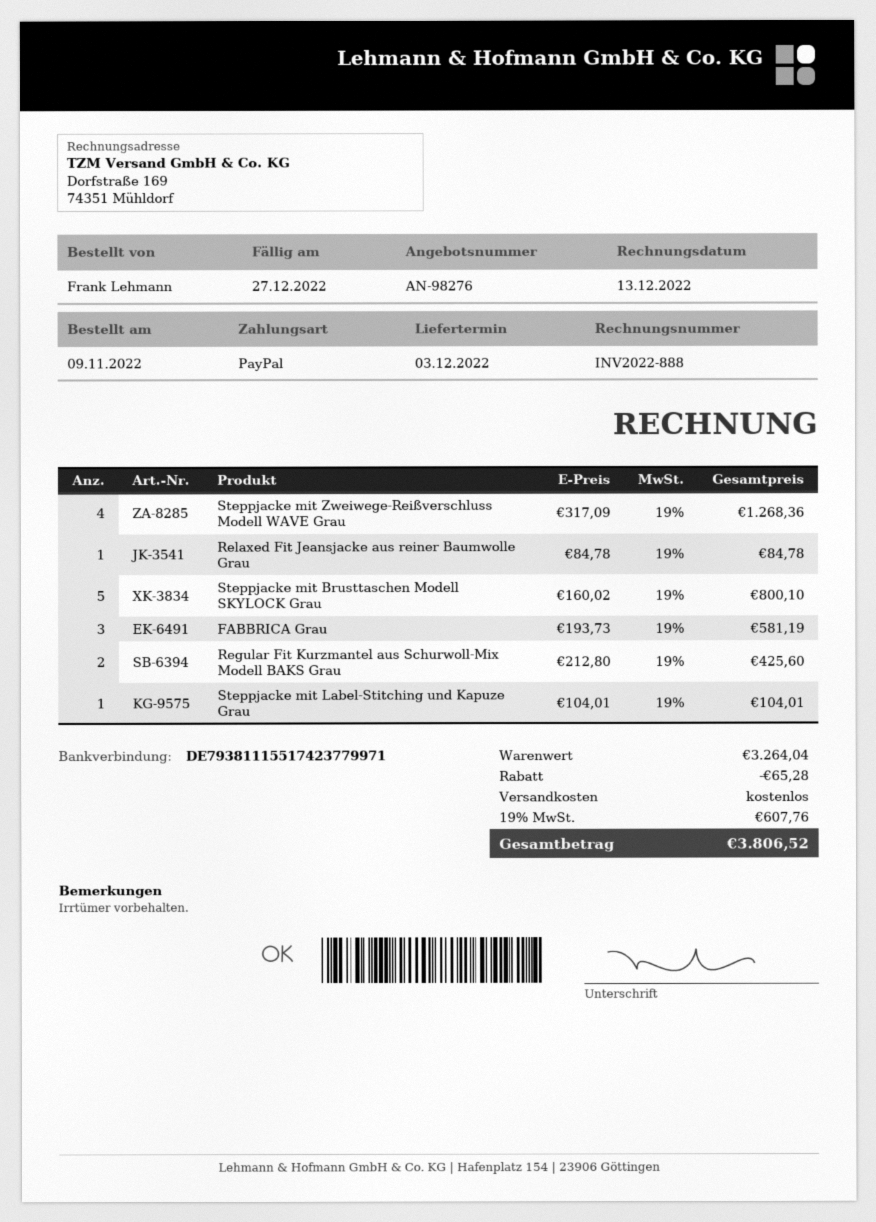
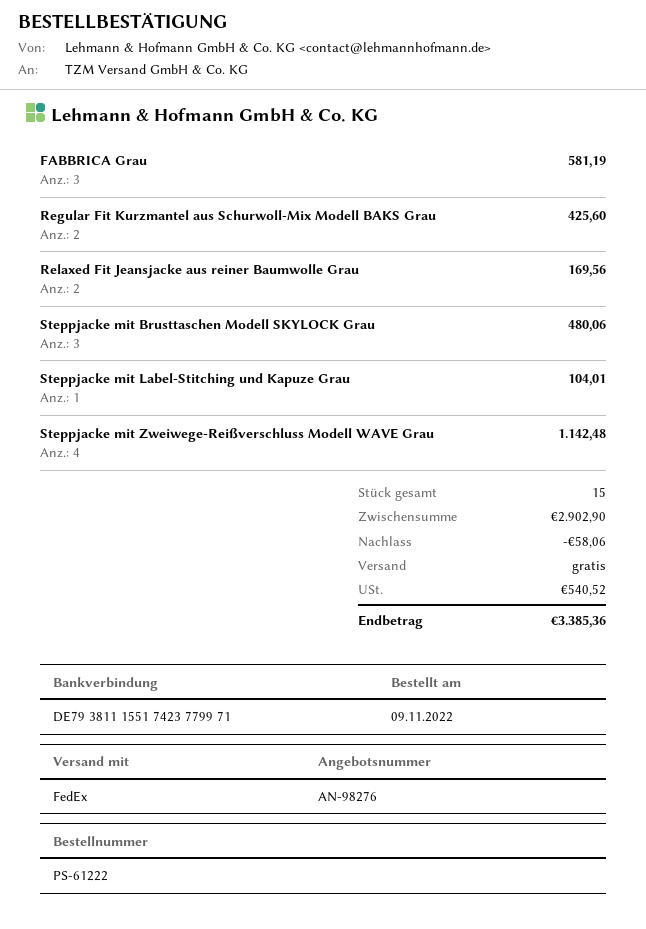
Steppjacke mit Zweiwege-Reißverschluss Modell WAVE Grau: 4 for 1268.36 -> 4 for 1142.48
Relaxed Fit Jeansjacke aus reiner Baumwolle Grau: 1 for 84.78 -> 2 for 169.56
Steppjacke mit Brusttaschen Modell SKYLOCK Grau: 5 for 800.10 -> 3 for 480.06
subtotal: 3264.04 -> 2902.90
discount: 65.28 -> 58.06
tax: 607.76 -> 540.52
total: 3806.52 -> 3385.36

